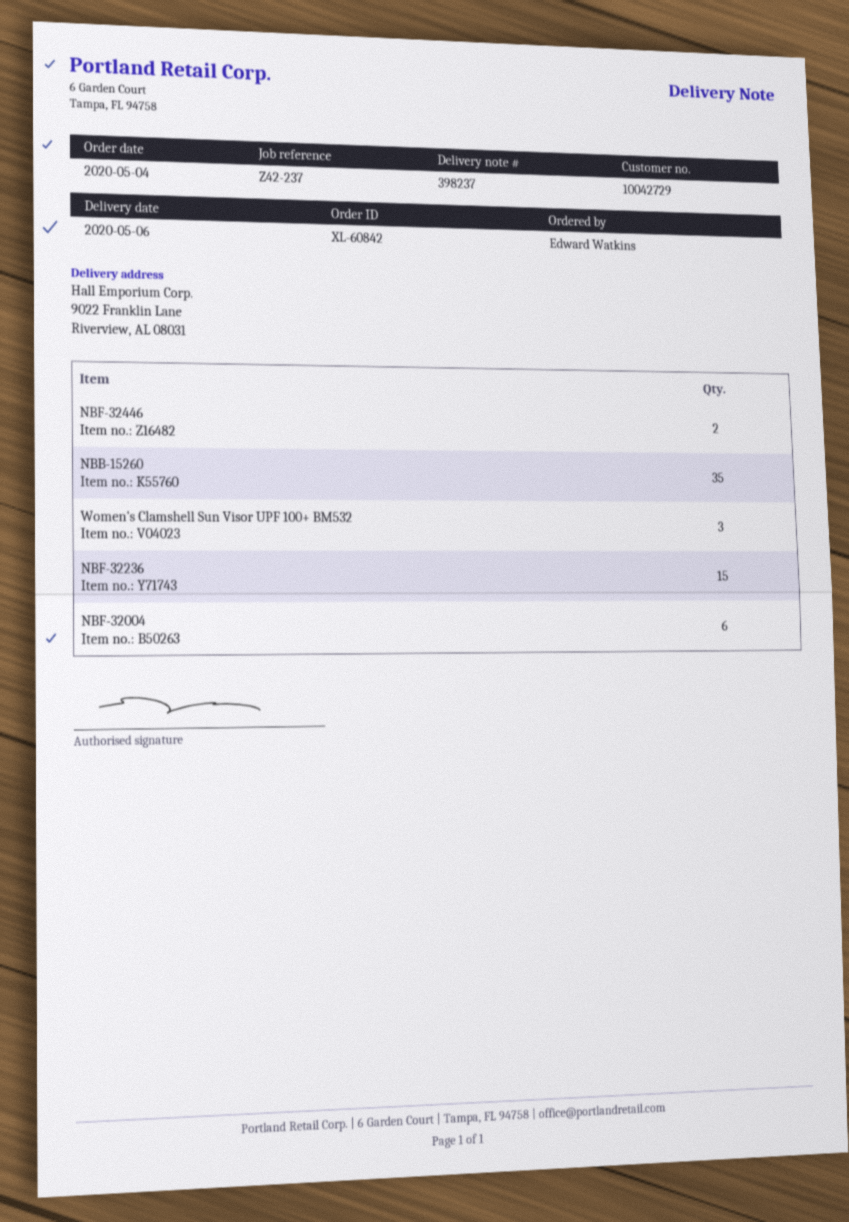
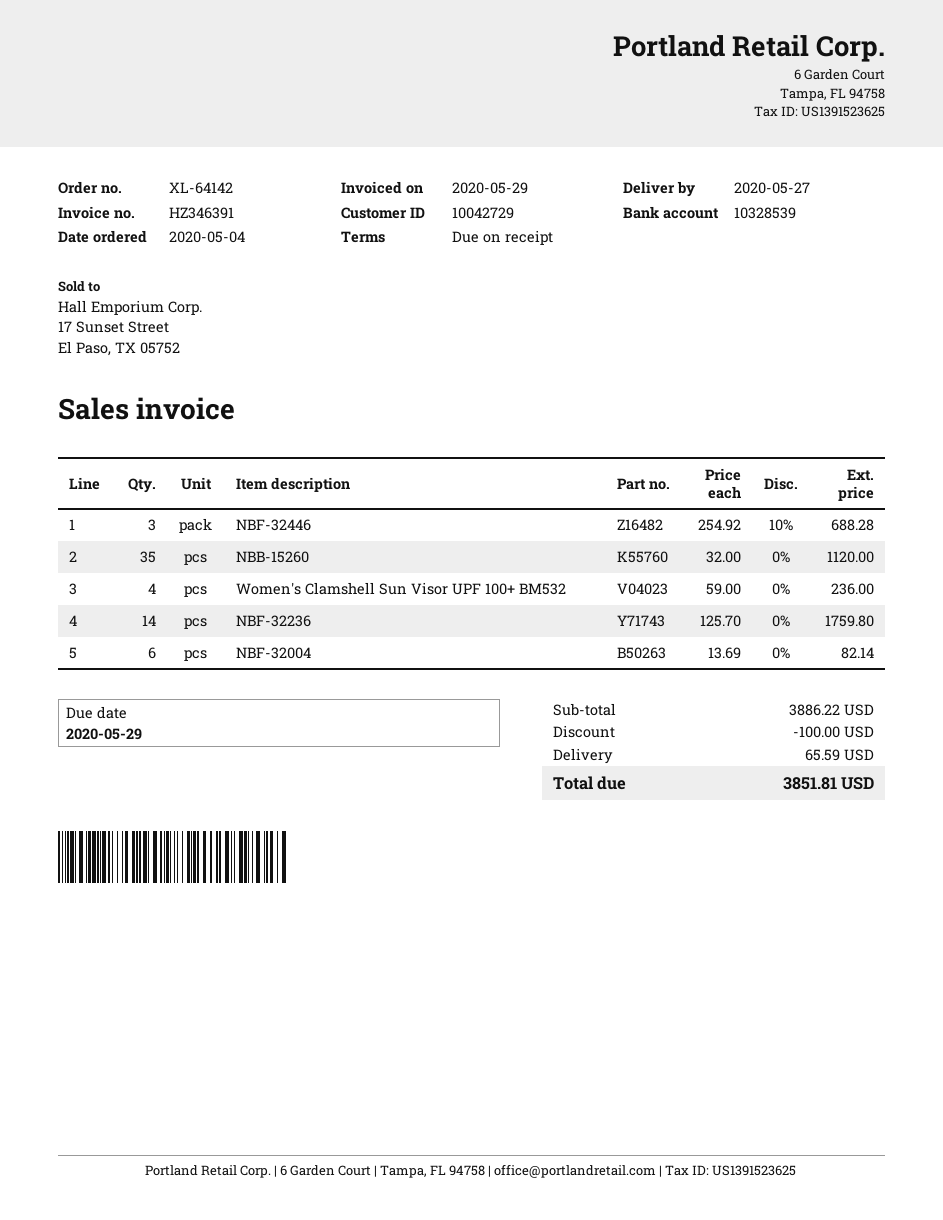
order number: XL-60842 -> XL-64142
delivery date: 2020-05-06 -> 2020-05-27
NBF-32446: 2 -> 3
Women's Clamshell Sun Visor UPF 100+ BM532: 3 -> 4
NBF-32236: 15 -> 14

